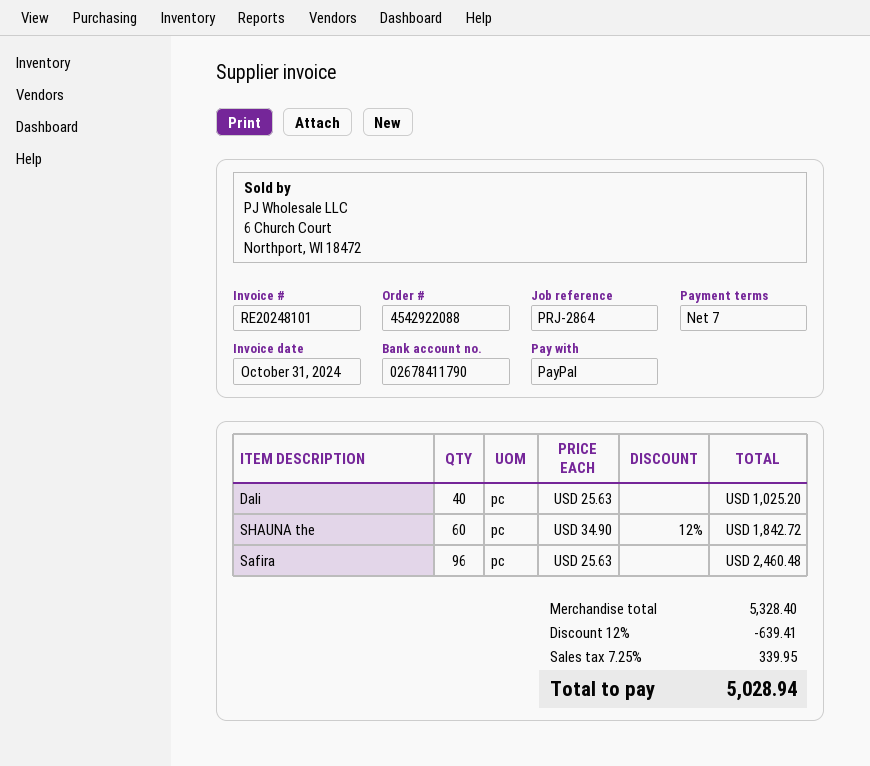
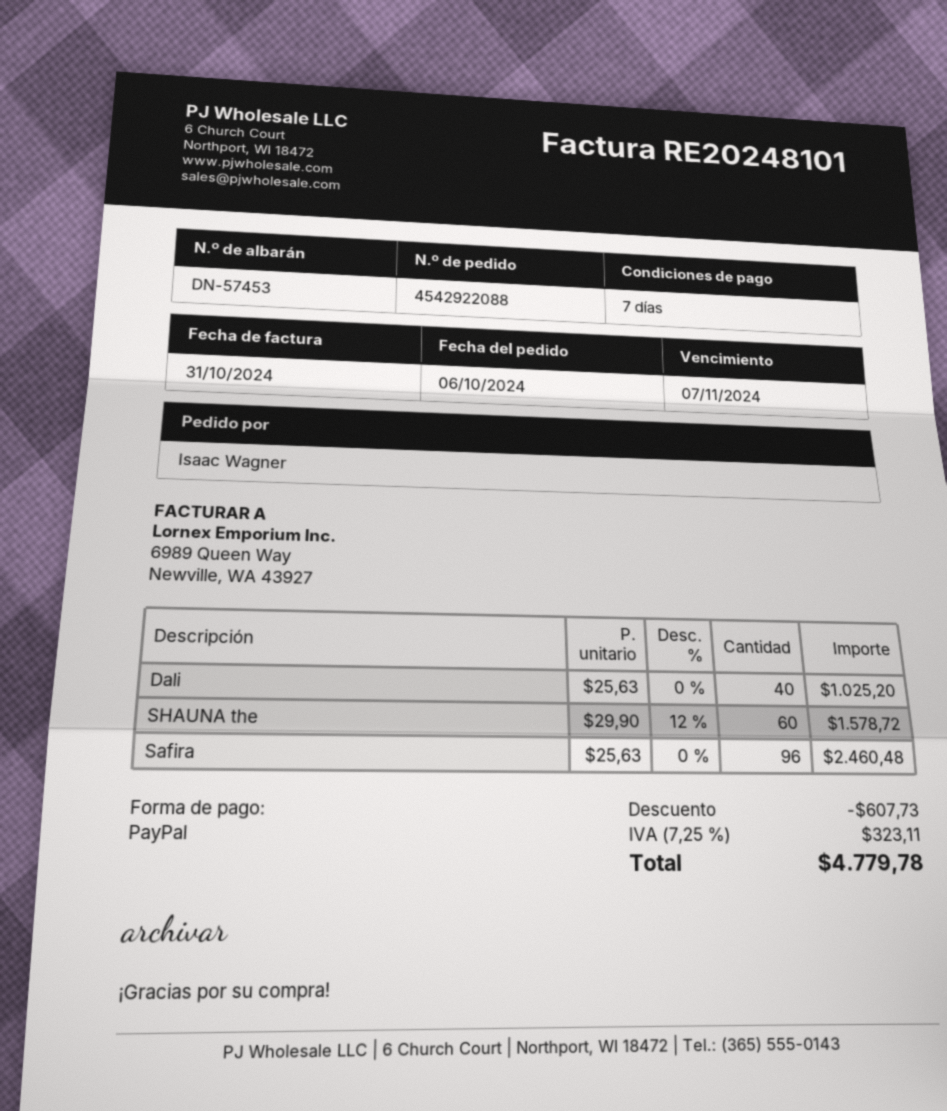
SHAUNA the: 60 x 34.90 - 12% = 1842.72 -> 60 x 29.90 - 12% = 1578.72
discount: 639.41 -> 607.73
tax: 7.25% = 339.95 -> 7.25% = 323.11
total: 5028.94 -> 4779.78

